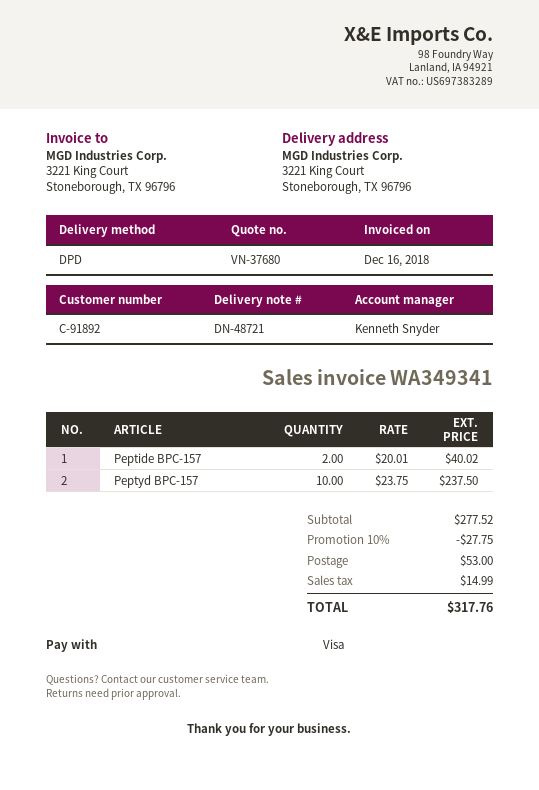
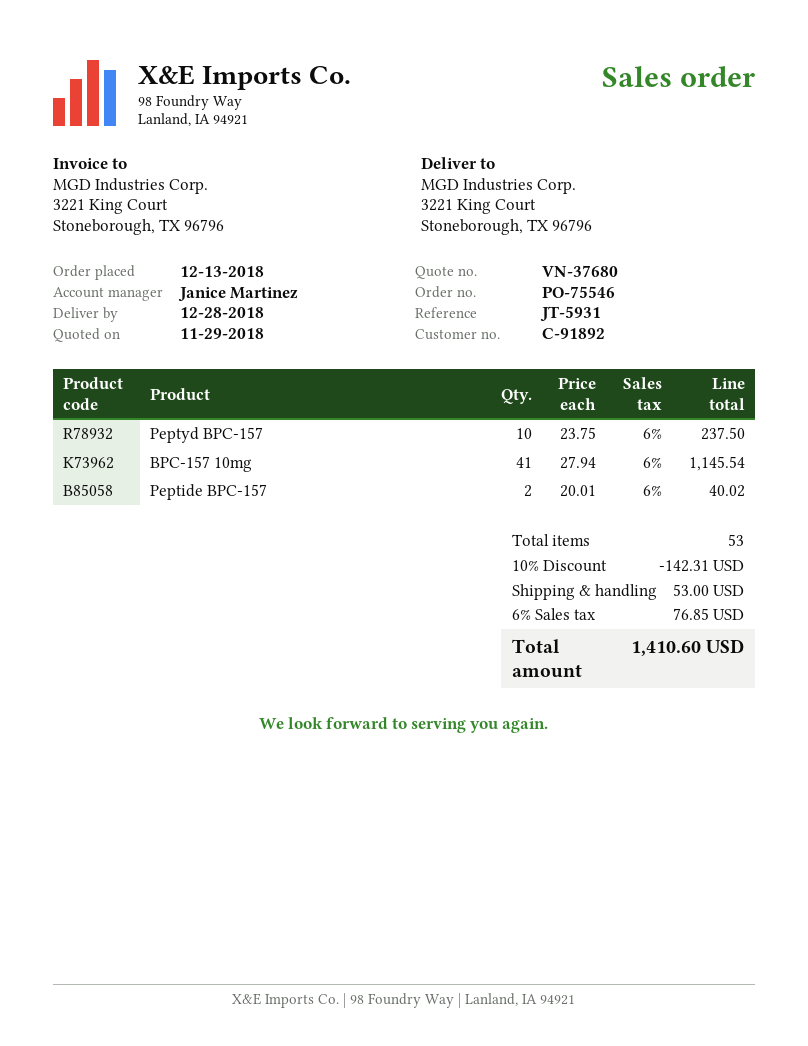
sales rep: Kenneth Snyder -> Janice Martinez
BPC-157 10mg: none -> 41 x 27.94 = 1145.54
discount: 10% = 27.75 -> 10% = 142.31
tax: 14.99 -> 76.85
total: 317.76 -> 1410.60

